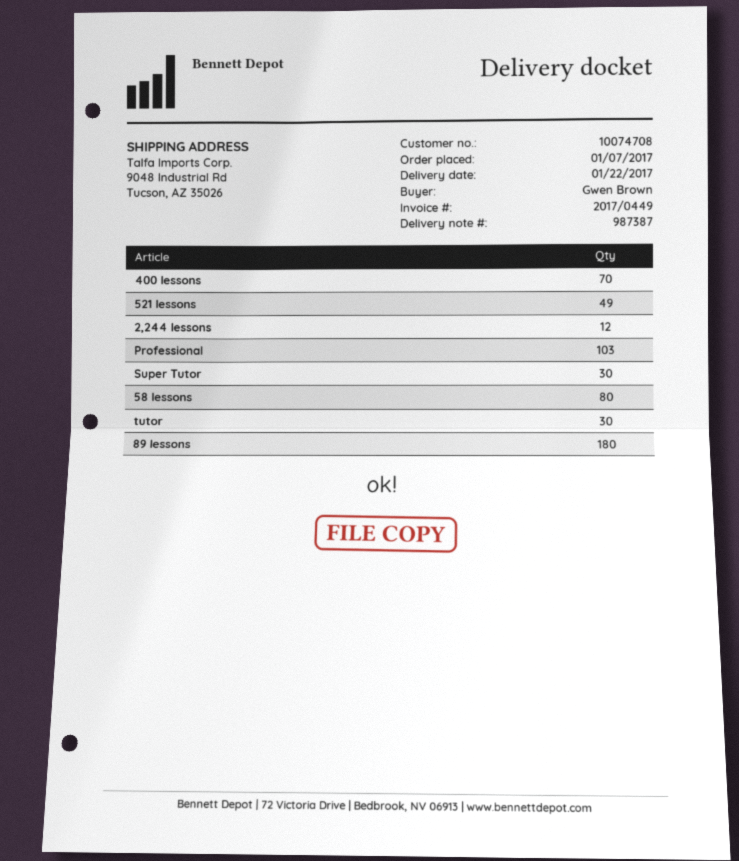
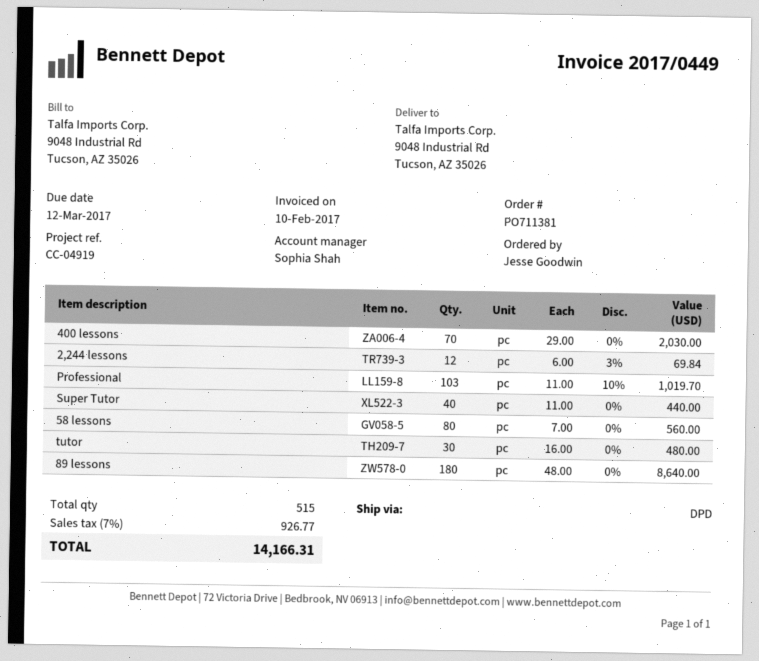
ordered by: Gwen Brown -> Jesse Goodwin
521 lessons: 49 -> none
Super Tutor: 30 -> 40

